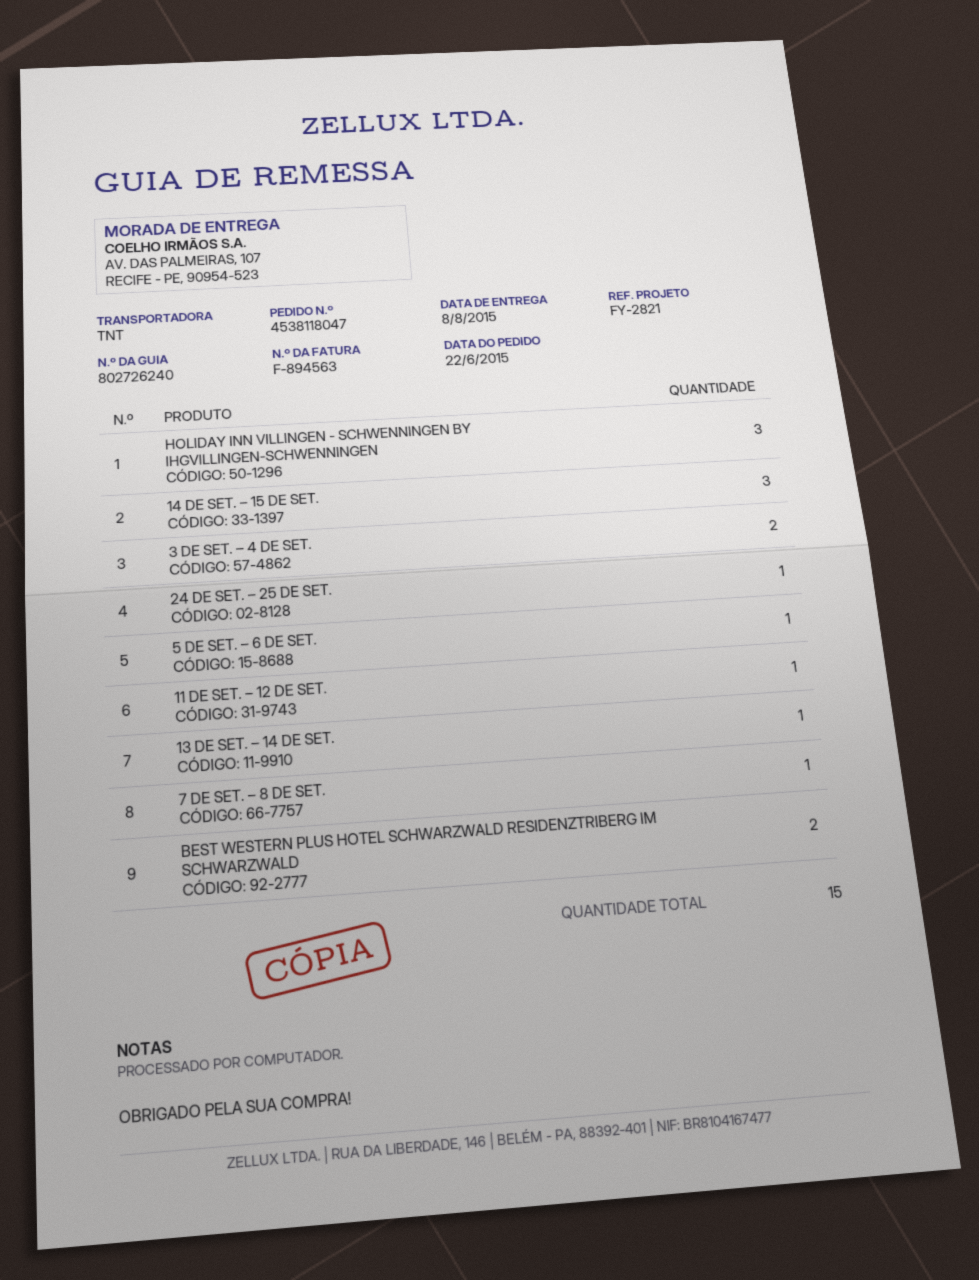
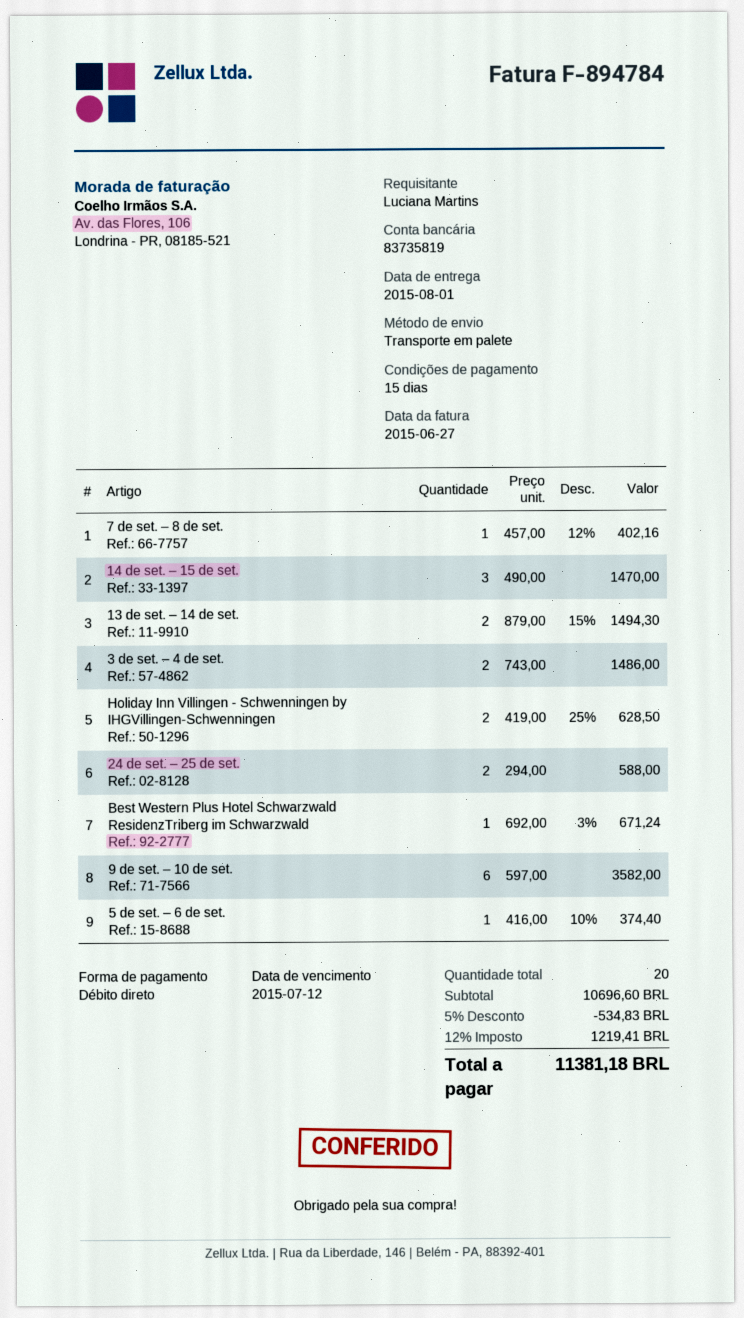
delivery date: 2015-08-08 -> 2015-08-01
invoice number: F-894563 -> F-894784
shipping method: TNT -> pallet freight
HOLIDAY INN VILLINGEN - SCHWENNINGEN BY IHGVILLINGEN-SCHWENNINGEN: 3 -> 2
24 DE SET. – 25 DE SET.: 1 -> 2
11 DE SET. – 12 DE SET.: 1 -> none
13 DE SET. – 14 DE SET.: 1 -> 2
BEST WESTERN PLUS HOTEL SCHWARZWALD RESIDENZTRIBERG IM SCHWARZWALD: 2 -> 1
9 de set. – 10 de set.: none -> 6
total quantity: 15 -> 20

